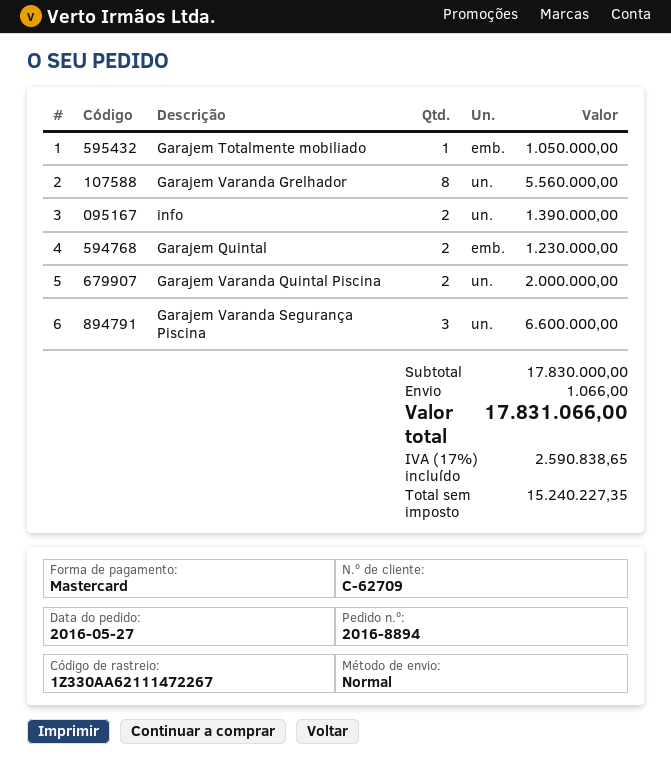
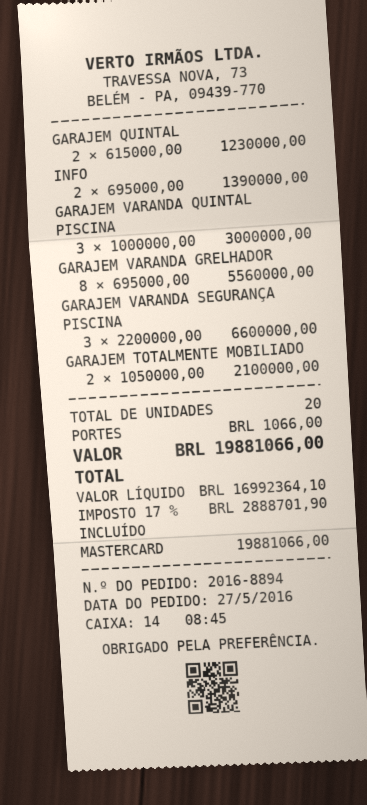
Garajem Totalmente mobiliado: 1 for 1050000.00 -> 2 for 2100000.00
Garajem Varanda Quintal Piscina: 2 for 2000000.00 -> 3 for 3000000.00
net: 15240227.35 -> 16992364.10
tax: 17% = 2590838.65 -> 17% = 2888701.90
total: 17831066.00 -> 19881066.00

